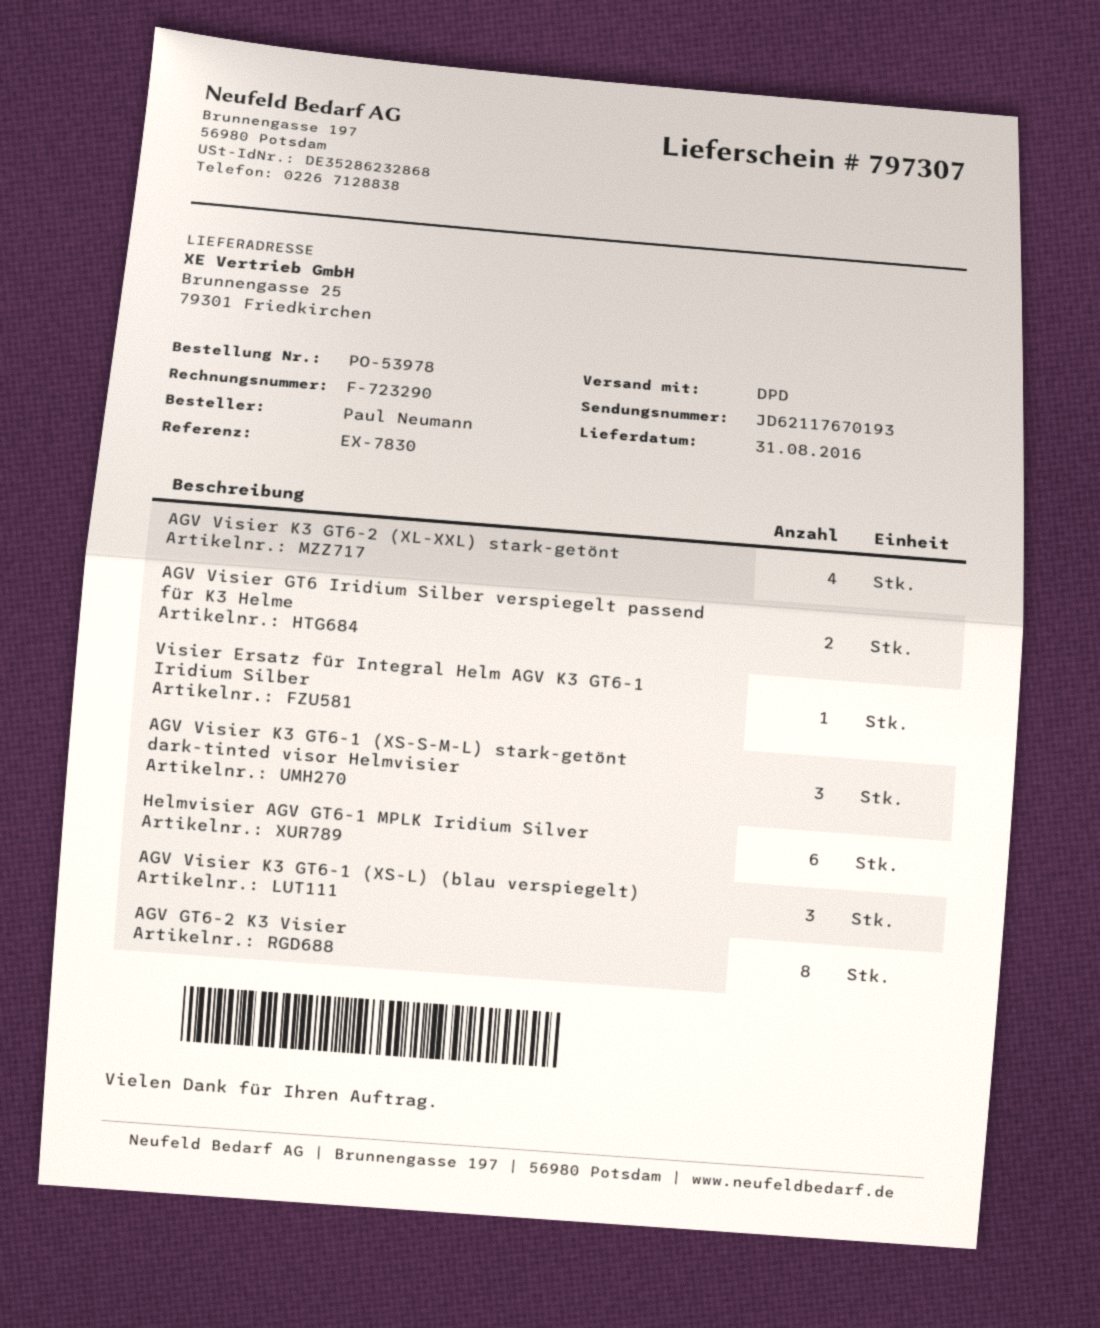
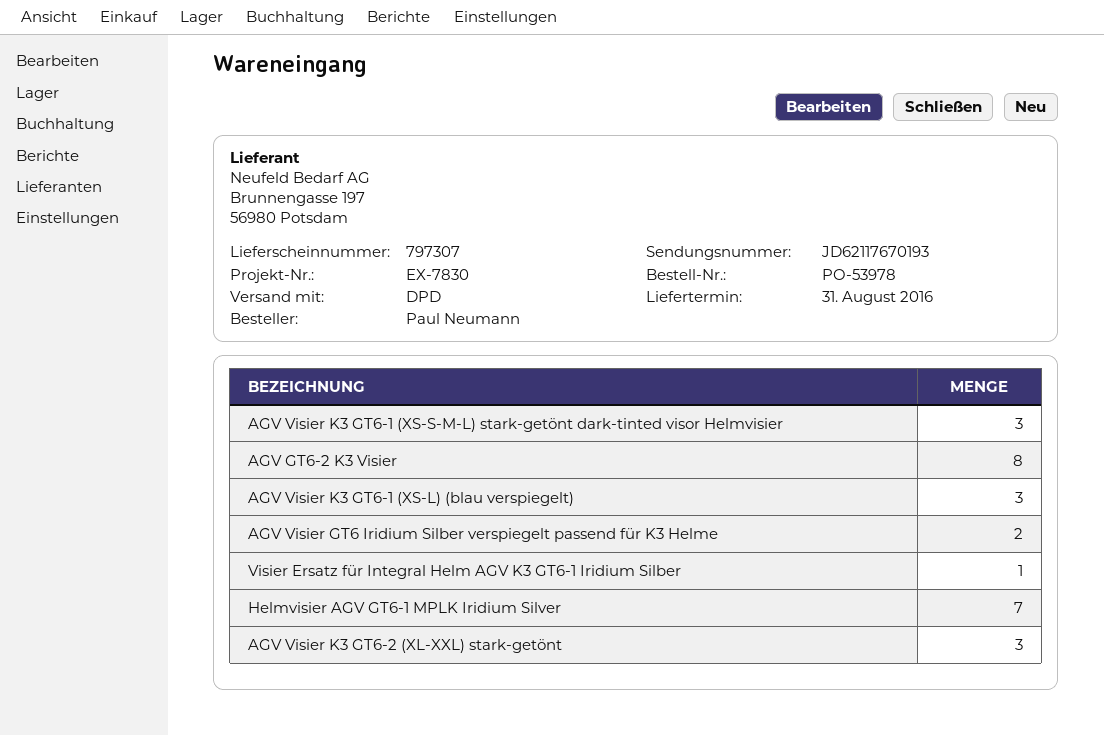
AGV Visier K3 GT6-2 (XL-XXL) stark-getönt: 4 -> 3
Helmvisier AGV GT6-1 MPLK Iridium Silver: 6 -> 7

